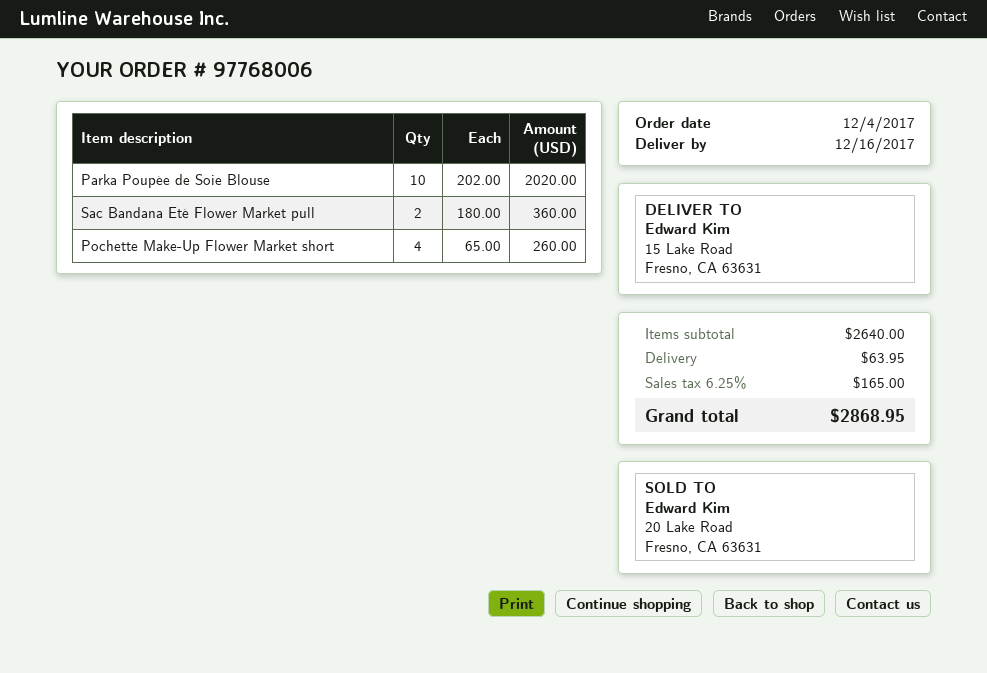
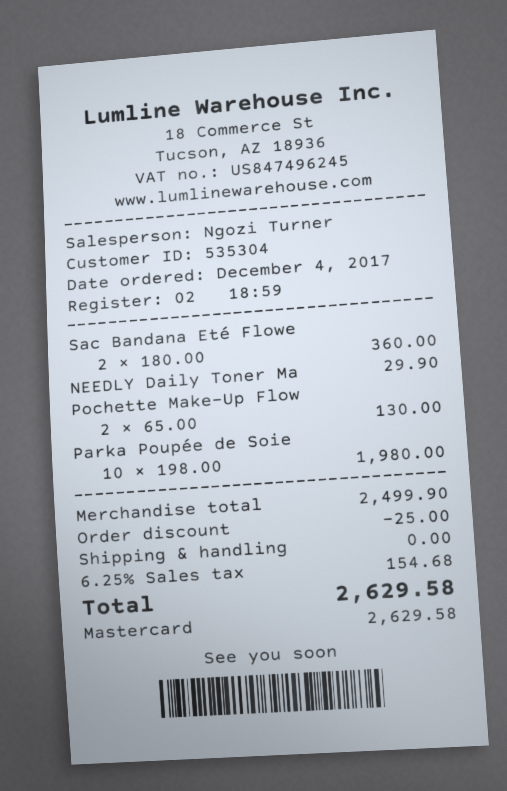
Parka Poupée de Soie Blouse: 10 x 202.00 = 2020.00 -> 10 x 198.00 = 1980.00
Pochette Make-Up Flower Market short: 4 x 65.00 = 260.00 -> 2 x 65.00 = 130.00
NEEDLY Daily Toner Ma: none -> 1 x 29.90 = 29.90
subtotal: 2640.00 -> 2499.90
discount: none -> 25.00
shipping: 63.95 -> 0.00
tax: 6.25% = 165.00 -> 6.25% = 154.68
total: 2868.95 -> 2629.58

